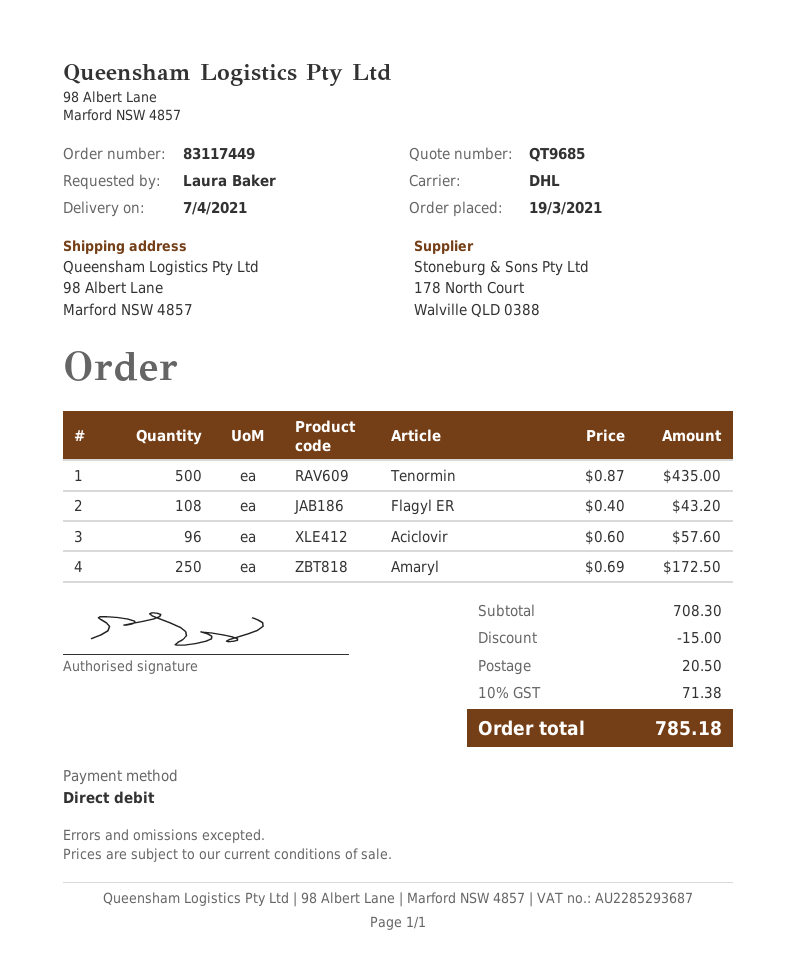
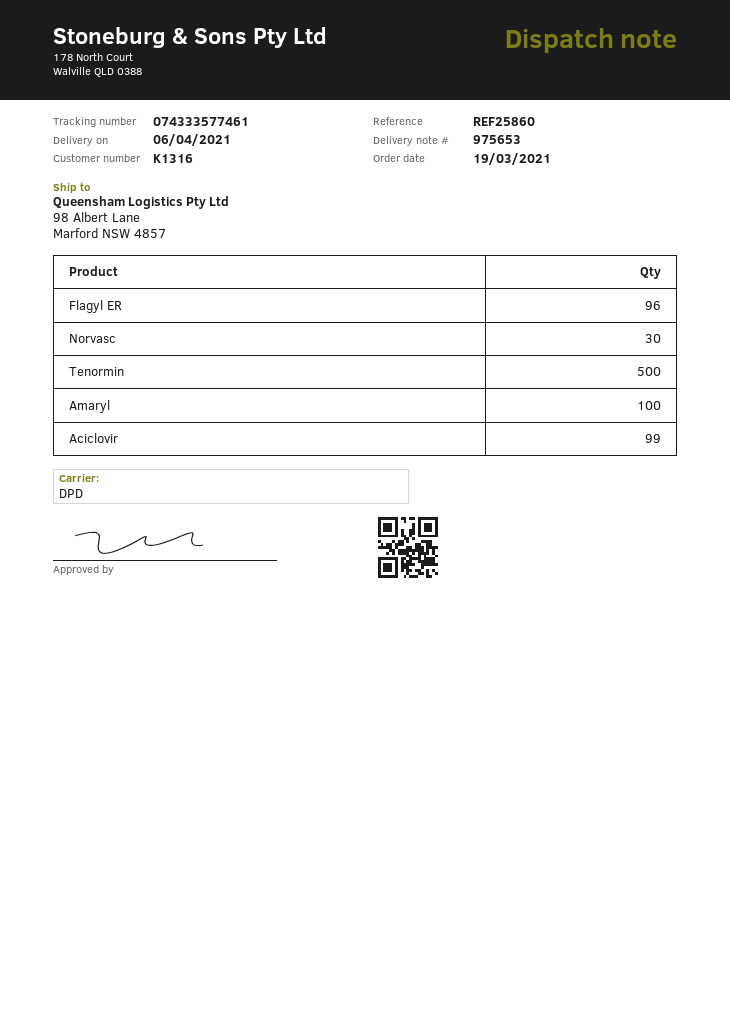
delivery date: 2021-04-07 -> 2021-04-06
shipping method: DHL -> DPD
Flagyl ER: 108 -> 96
Aciclovir: 96 -> 99
Amaryl: 250 -> 100
Norvasc: none -> 30

